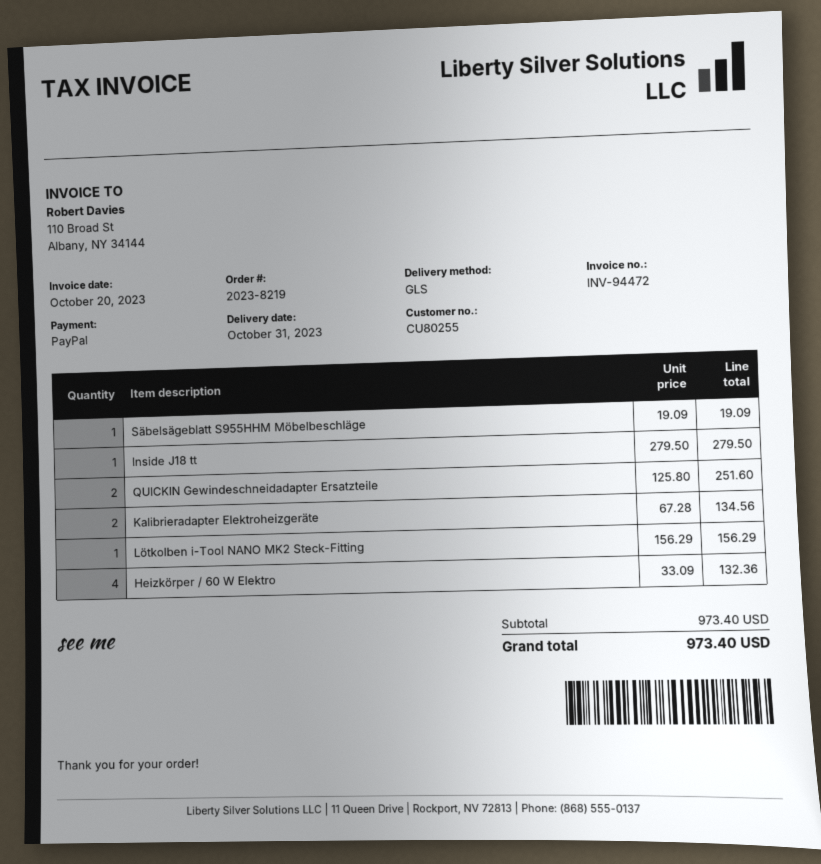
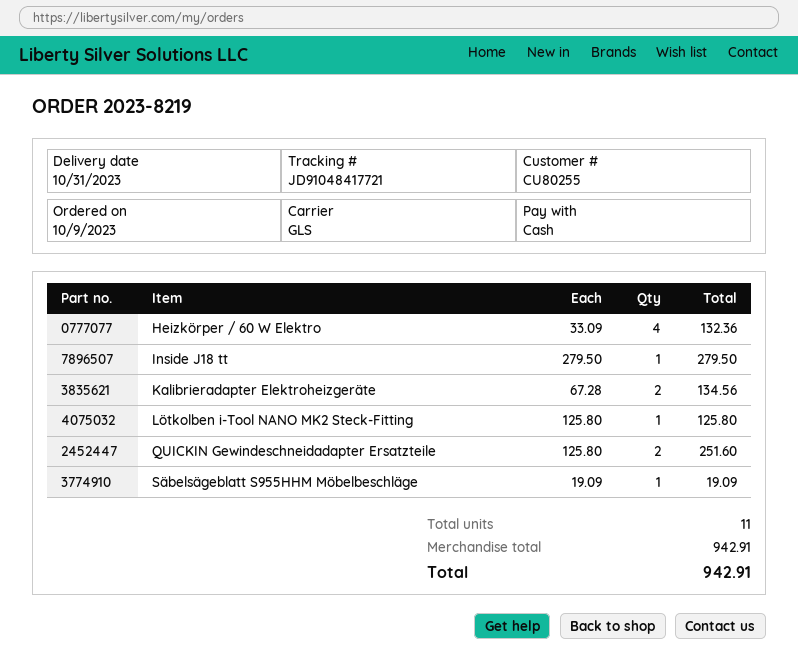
payment method: PayPal -> cash
Lötkolben i-Tool NANO MK2 Steck-Fitting: 1 x 156.29 = 156.29 -> 1 x 125.80 = 125.80
subtotal: 973.40 -> 942.91
total: 973.40 -> 942.91

